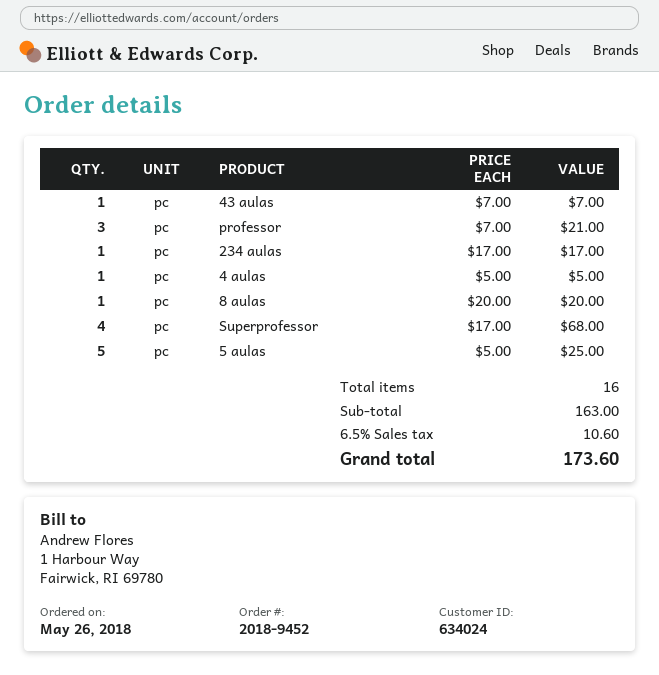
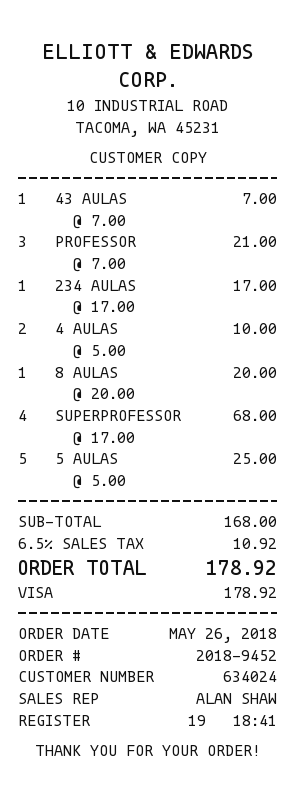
4 aulas: 1 x 5.00 = 5.00 -> 2 x 5.00 = 10.00
subtotal: 163.00 -> 168.00
tax: 6.5% = 10.60 -> 6.5% = 10.92
total: 173.60 -> 178.92

